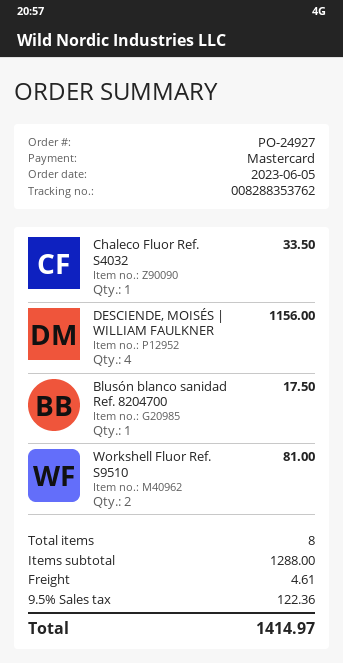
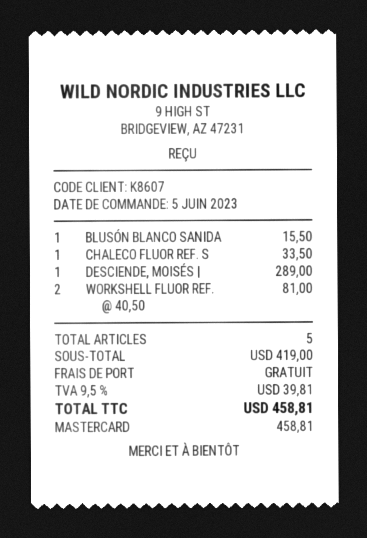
DESCIENDE, MOISÉS | WILLIAM FAULKNER: 4 for 1156.00 -> 1 for 289.00
Blusón blanco sanidad Ref. 8204700: 1 for 17.50 -> 1 for 15.50
total quantity: 8 -> 5
subtotal: 1288.00 -> 419.00
shipping: 4.61 -> 0.00
tax: 9.5% = 122.36 -> 9.5% = 39.81
total: 1414.97 -> 458.81

